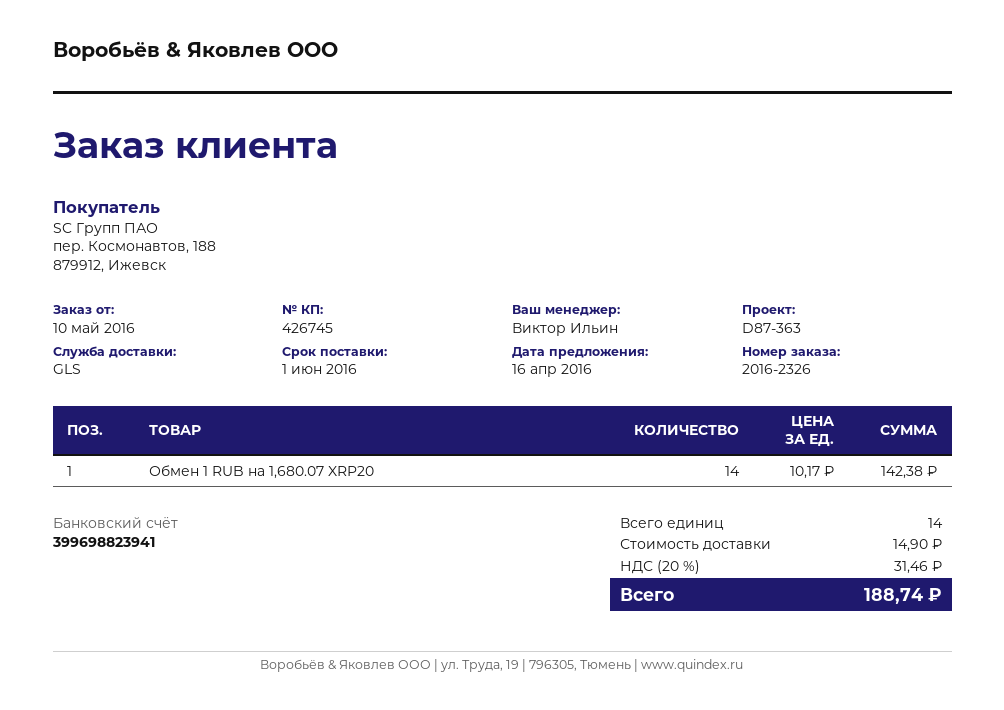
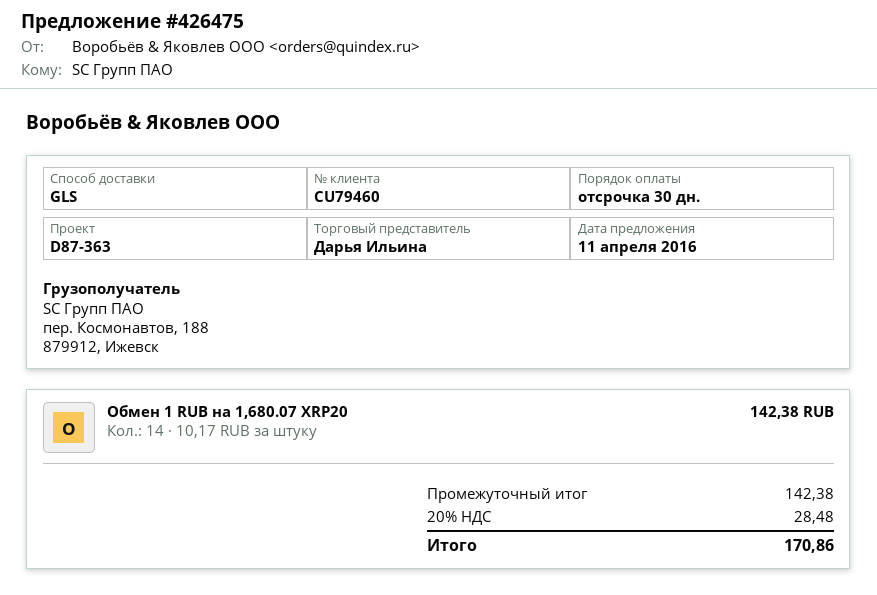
quote number: 426745 -> 426475
quote date: 2016-04-16 -> 2016-04-11
sales rep: Виктор Ильин -> Дарья Ильина
shipping: 14.90 -> none
tax: 20% = 31.46 -> 20% = 28.48
total: 188.74 -> 170.86

